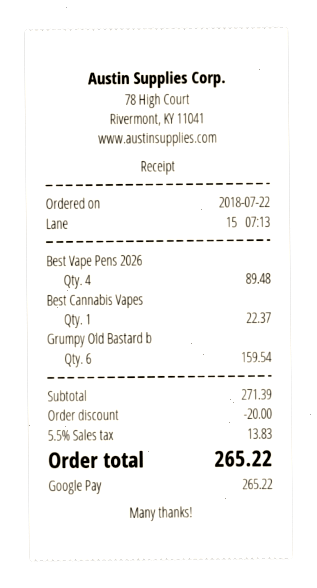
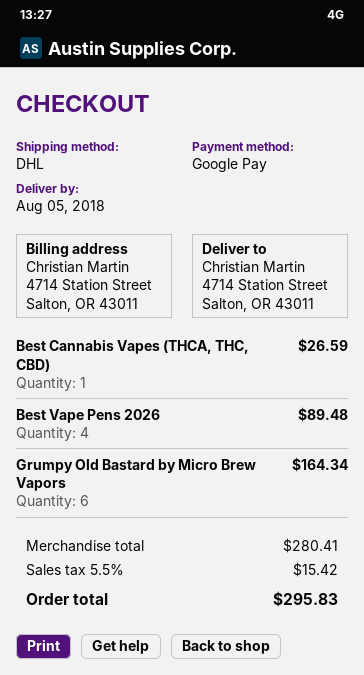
Best Cannabis Vapes: 1 for 22.37 -> 1 for 26.59
Grumpy Old Bastard b: 6 for 159.54 -> 6 for 164.34
subtotal: 271.39 -> 280.41
discount: 20.00 -> none
tax: 5.5% = 13.83 -> 5.5% = 15.42
total: 265.22 -> 295.83

